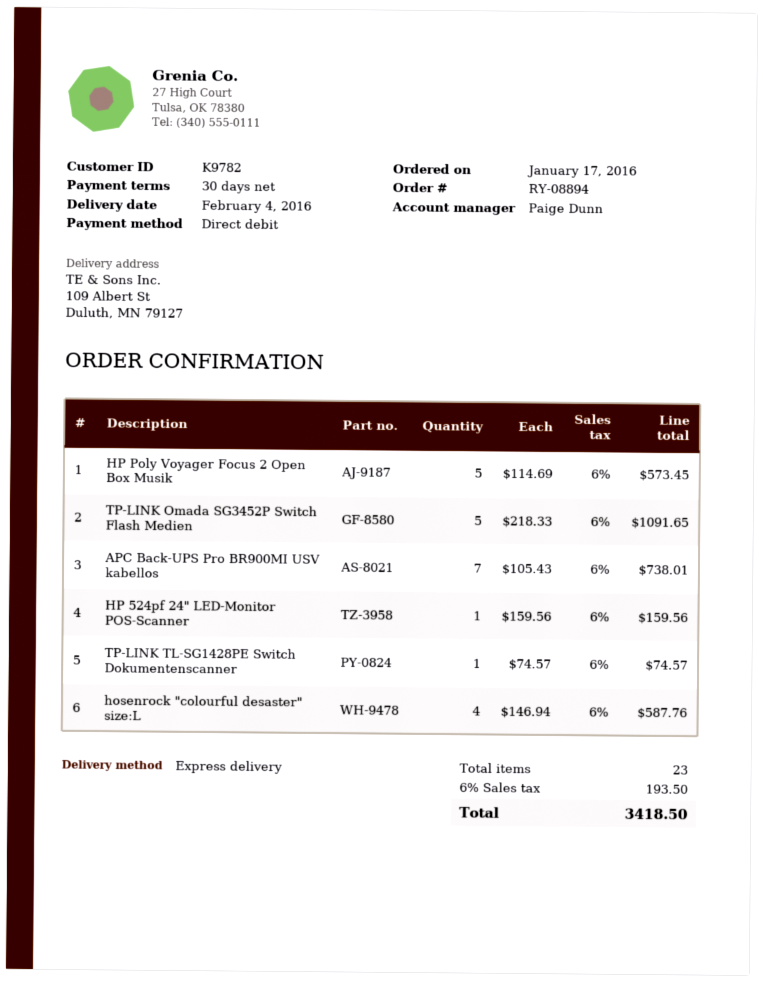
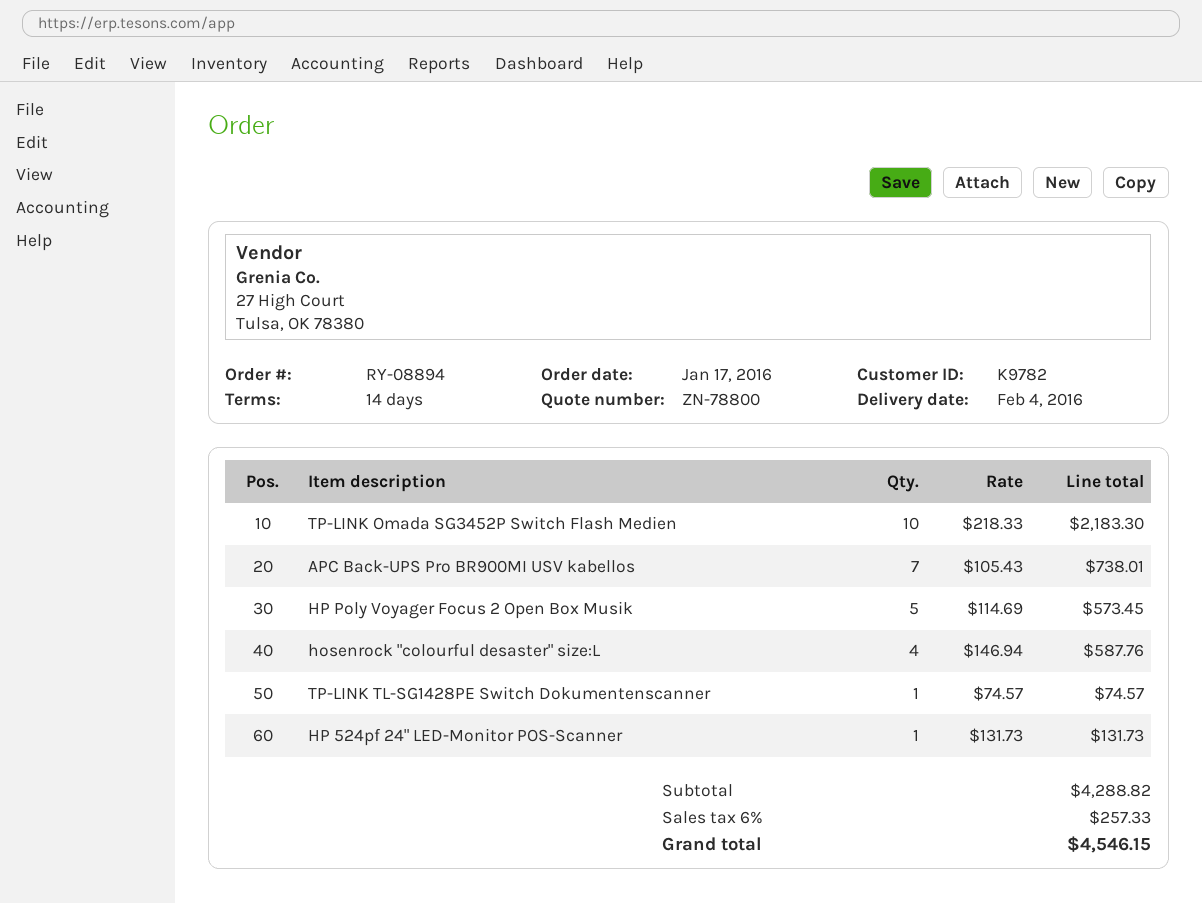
payment terms: 30 days -> 14 days
TP-LINK Omada SG3452P Switch Flash Medien: 5 x 218.33 = 1091.65 -> 10 x 218.33 = 2183.30
HP 524pf 24" LED-Monitor POS-Scanner: 1 x 159.56 = 159.56 -> 1 x 131.73 = 131.73
tax: 6% = 193.50 -> 6% = 257.33
total: 3418.50 -> 4546.15

